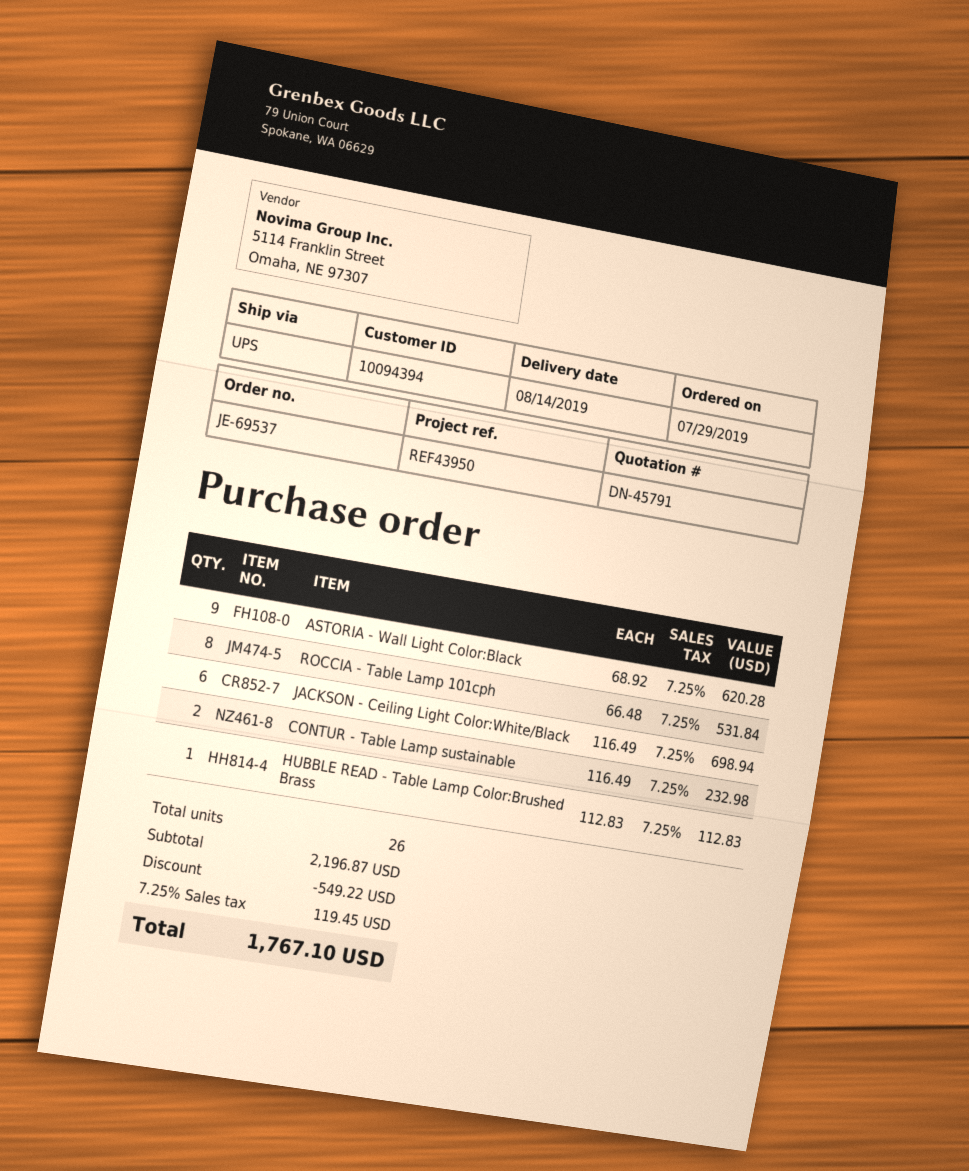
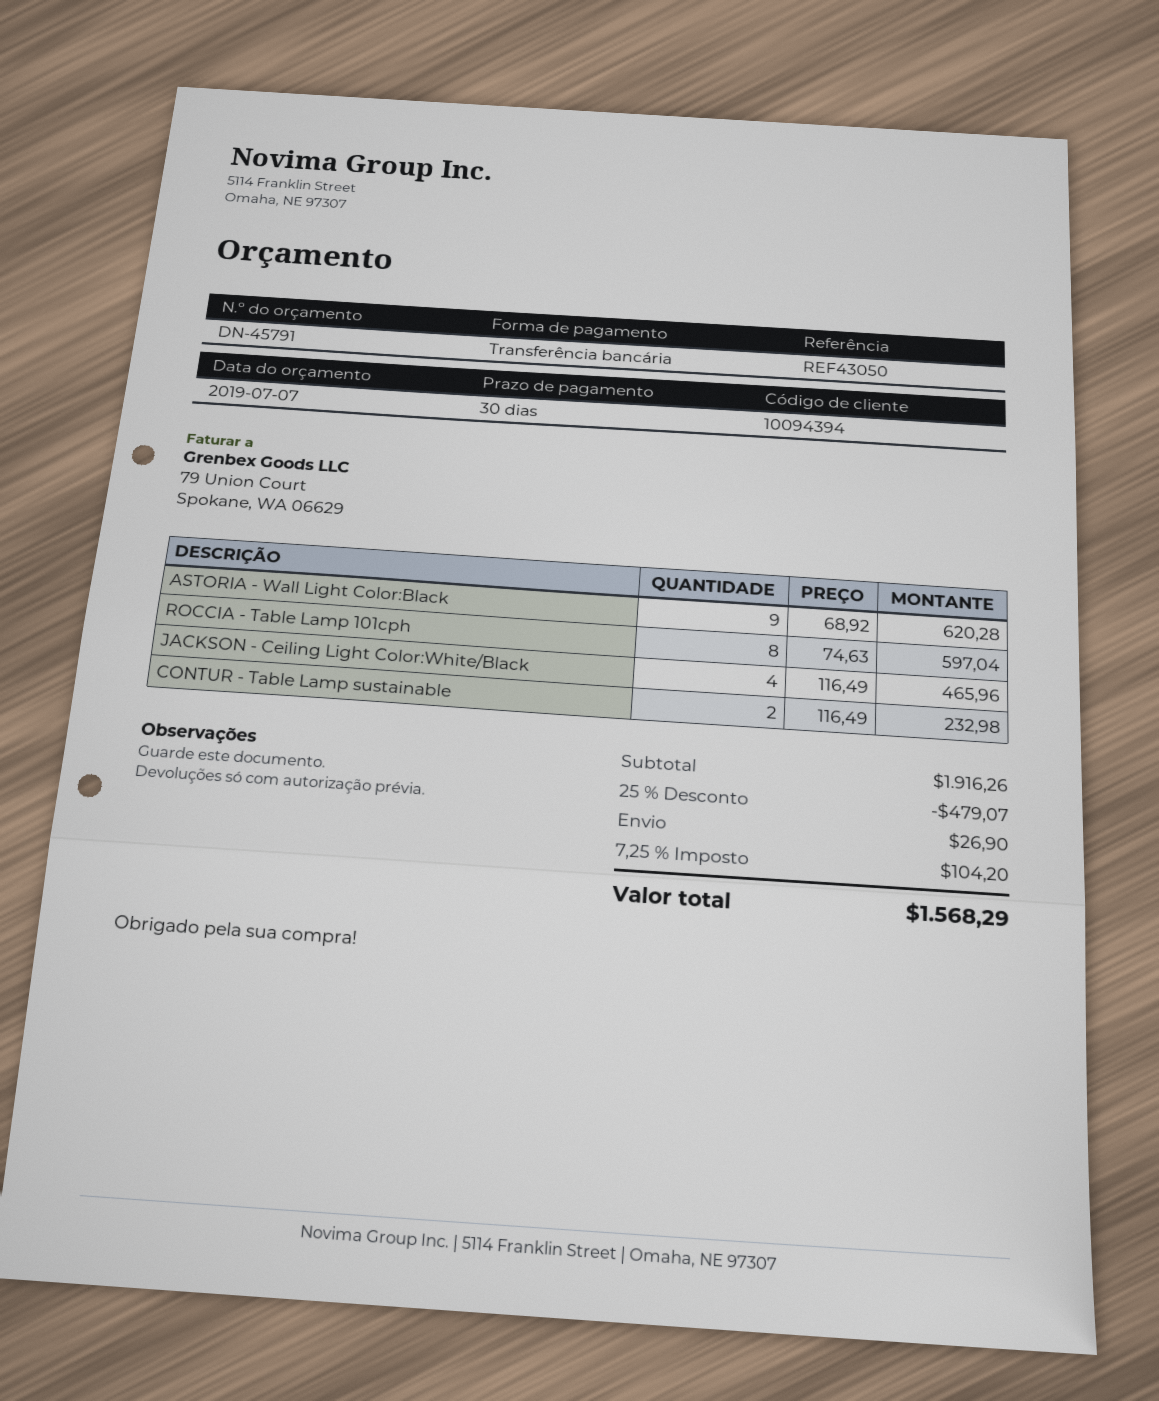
reference: REF43950 -> REF43050
ROCCIA - Table Lamp 101cph: 8 x 66.48 = 531.84 -> 8 x 74.63 = 597.04
JACKSON - Ceiling Light Color:White/Black: 6 x 116.49 = 698.94 -> 4 x 116.49 = 465.96
HUBBLE READ - Table Lamp Color:Brushed Brass: 1 x 112.83 = 112.83 -> none
subtotal: 2196.87 -> 1916.26
discount: 549.22 -> 479.07
shipping: none -> 26.90
tax: 7.25% = 119.45 -> 7.25% = 104.20
total: 1767.10 -> 1568.29

